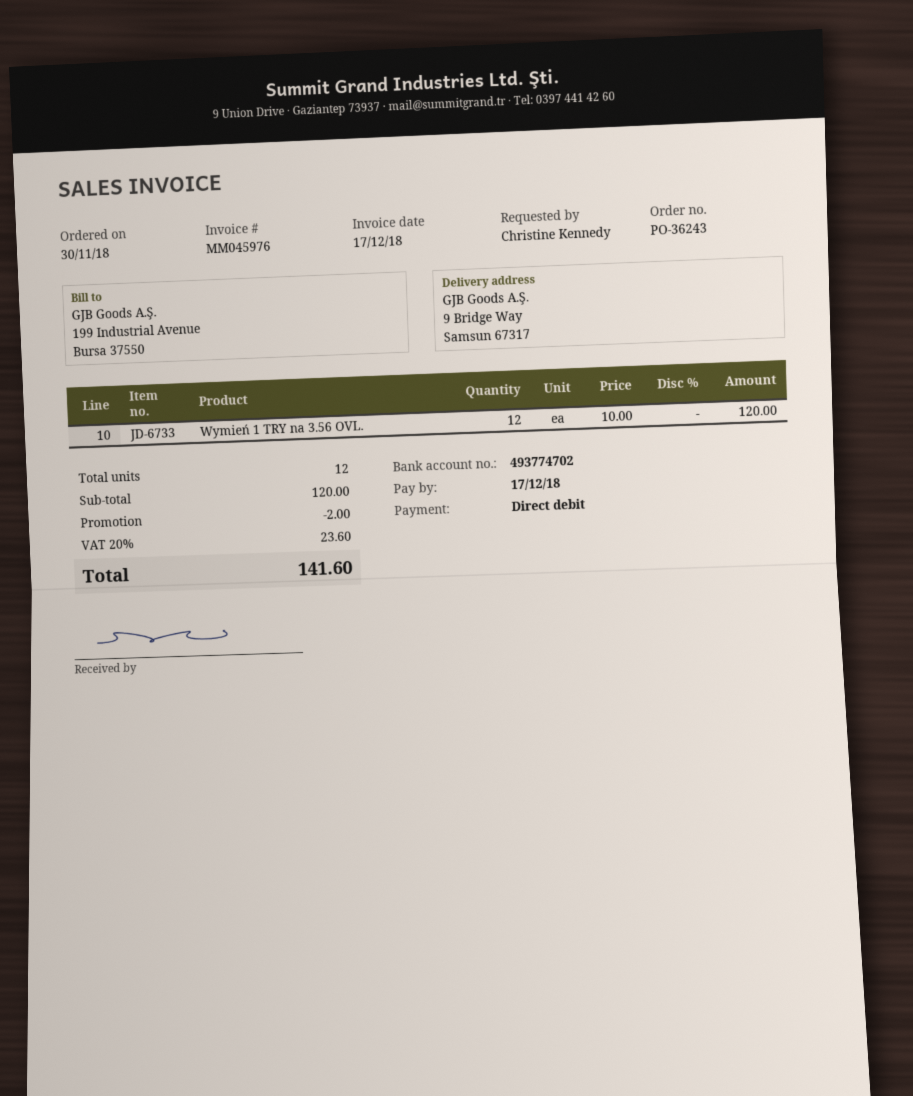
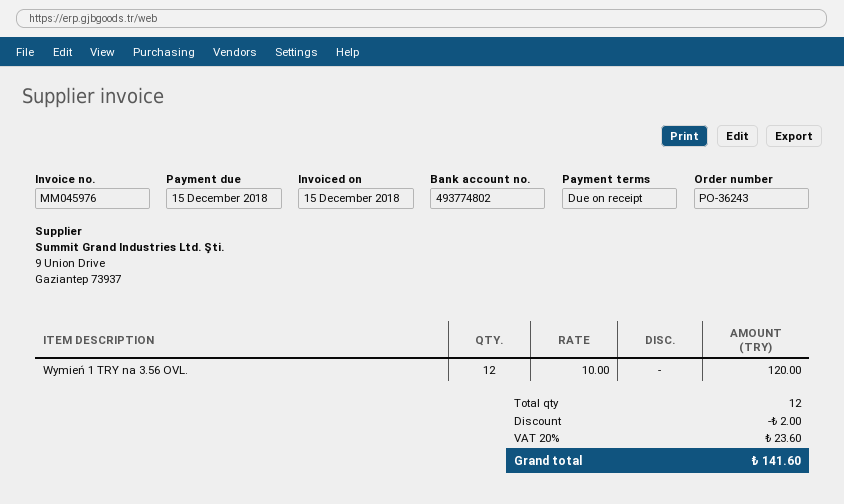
invoice date: 2018-12-17 -> 2018-12-15
due date: 2018-12-17 -> 2018-12-15
bank account: 493774702 -> 493774802

